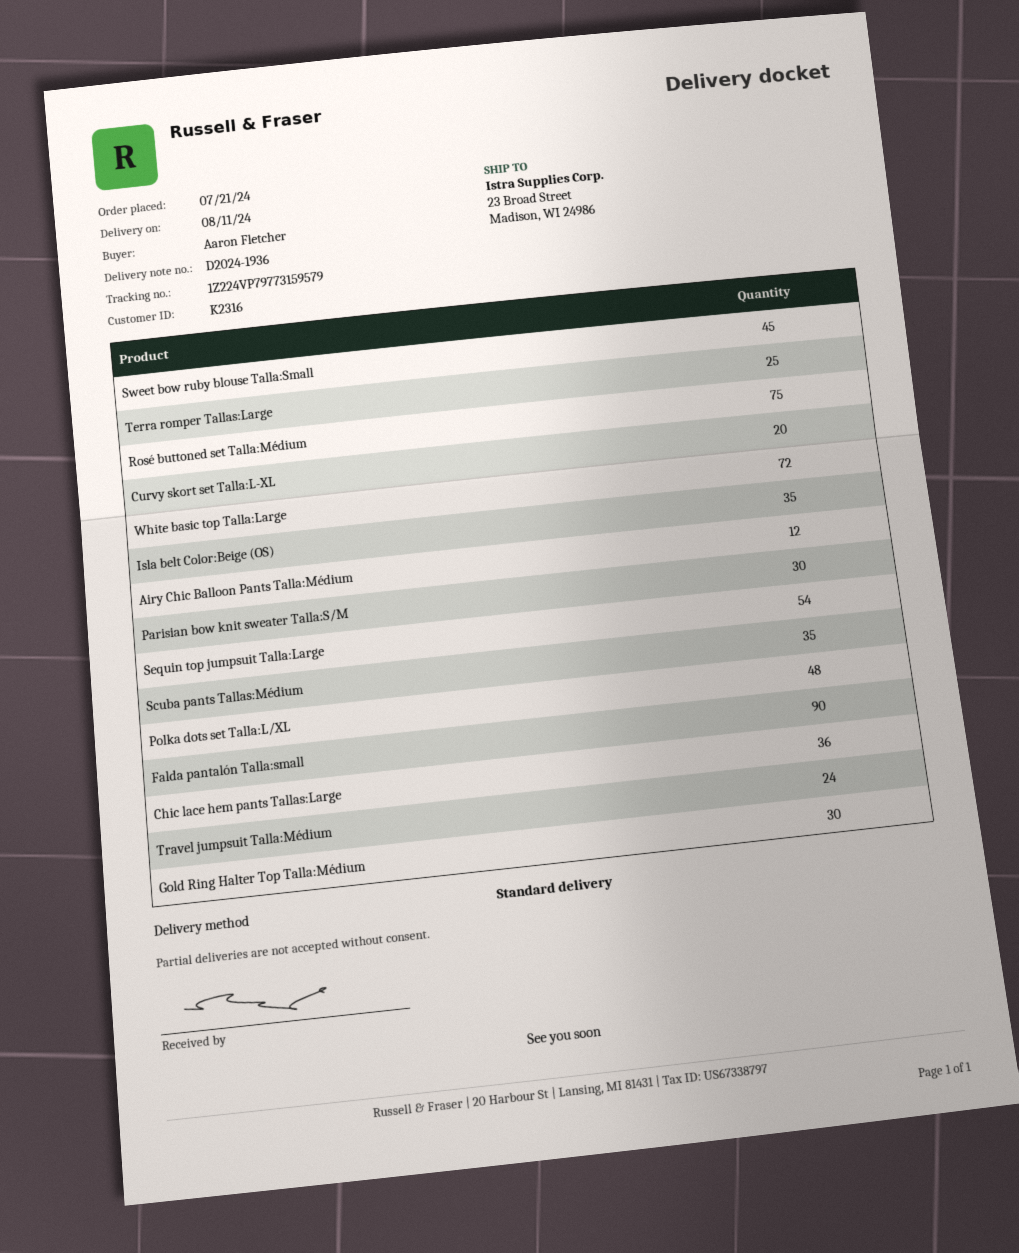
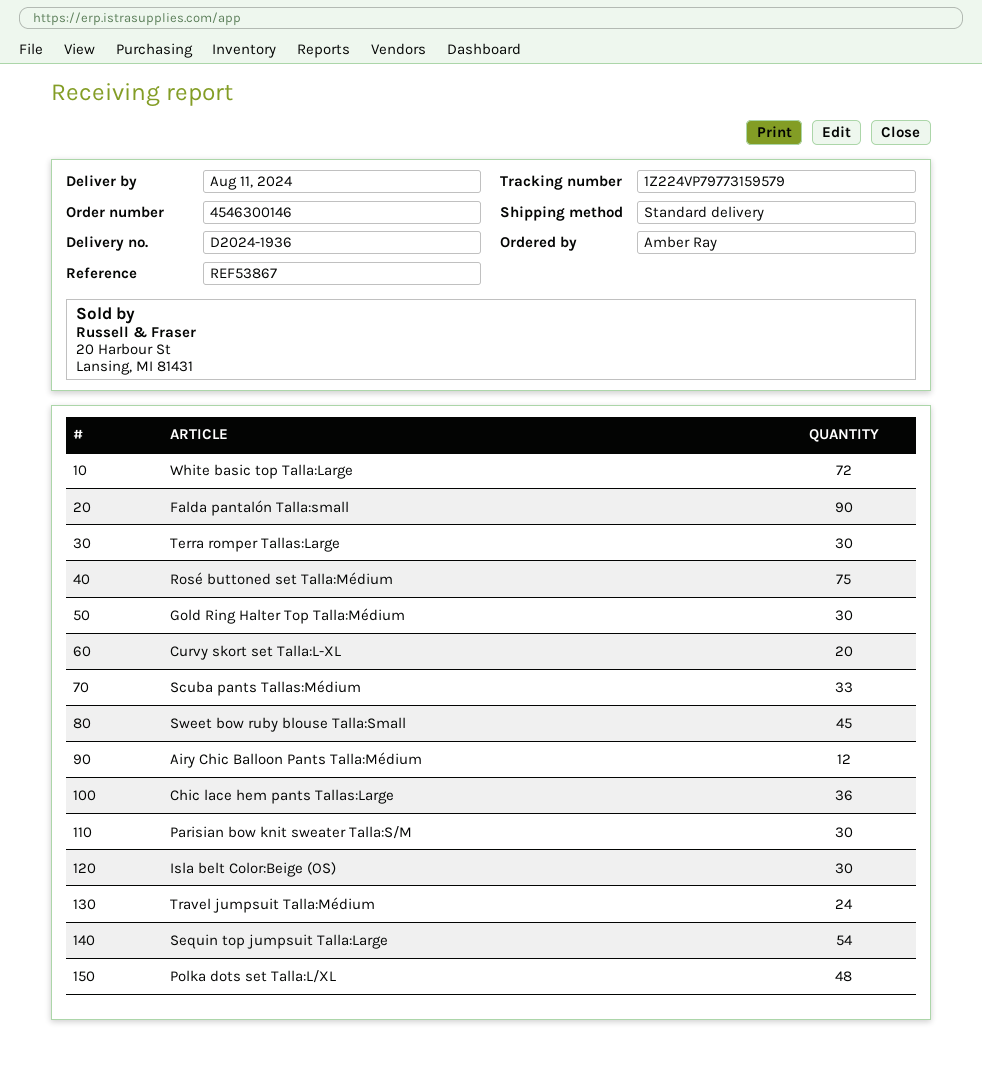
ordered by: Aaron Fletcher -> Amber Ray
Terra romper Tallas:Large: 25 -> 30
Isla belt Color:Beige (OS): 35 -> 30
Scuba pants Tallas:Médium: 35 -> 33

